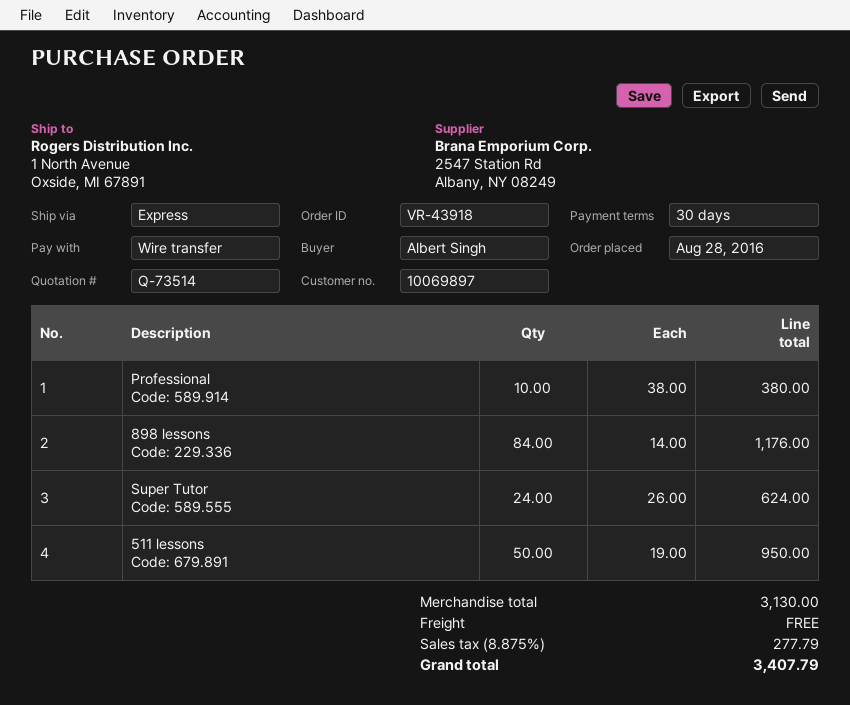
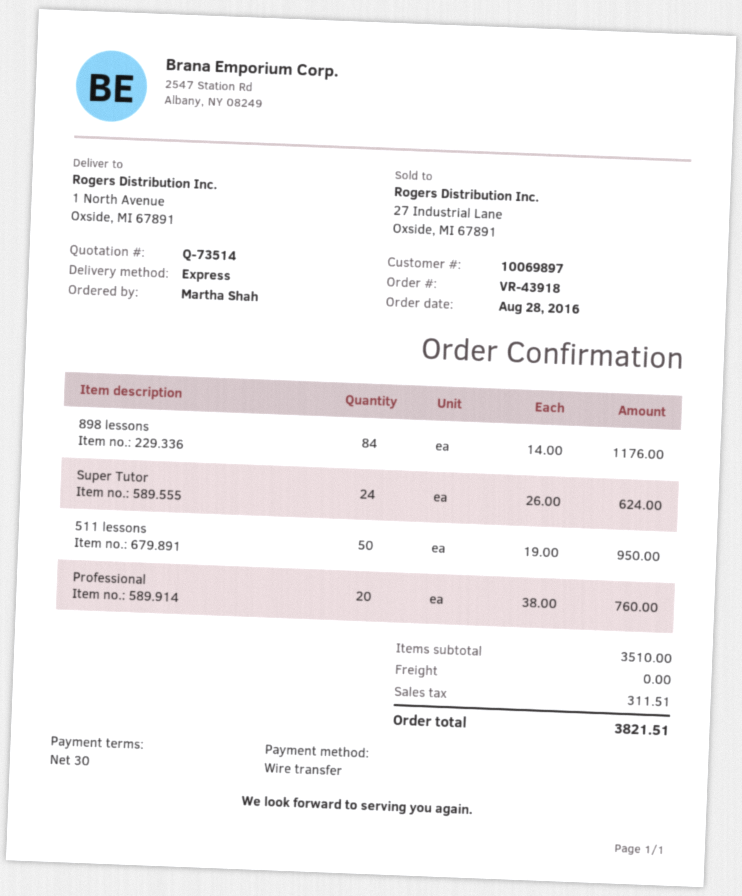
ordered by: Albert Singh -> Martha Shah
Professional: 10 x 38.00 = 380.00 -> 20 x 38.00 = 760.00
subtotal: 3130.00 -> 3510.00
tax: 277.79 -> 311.51
total: 3407.79 -> 3821.51

